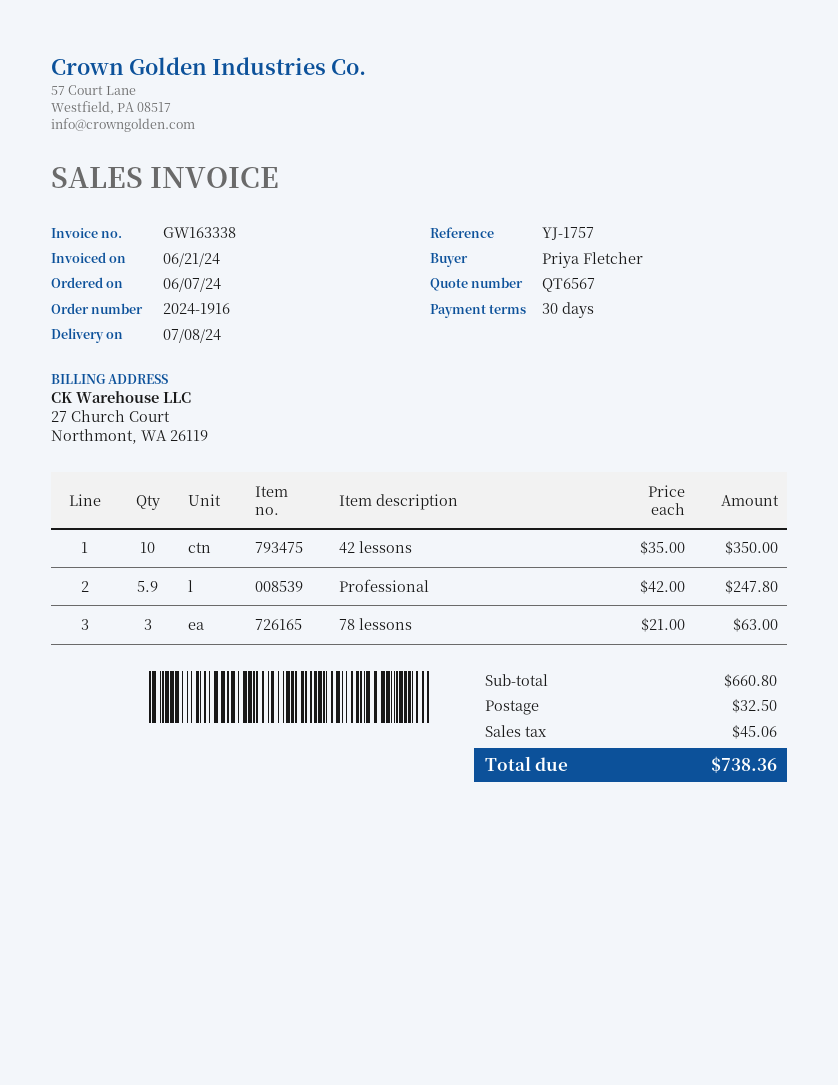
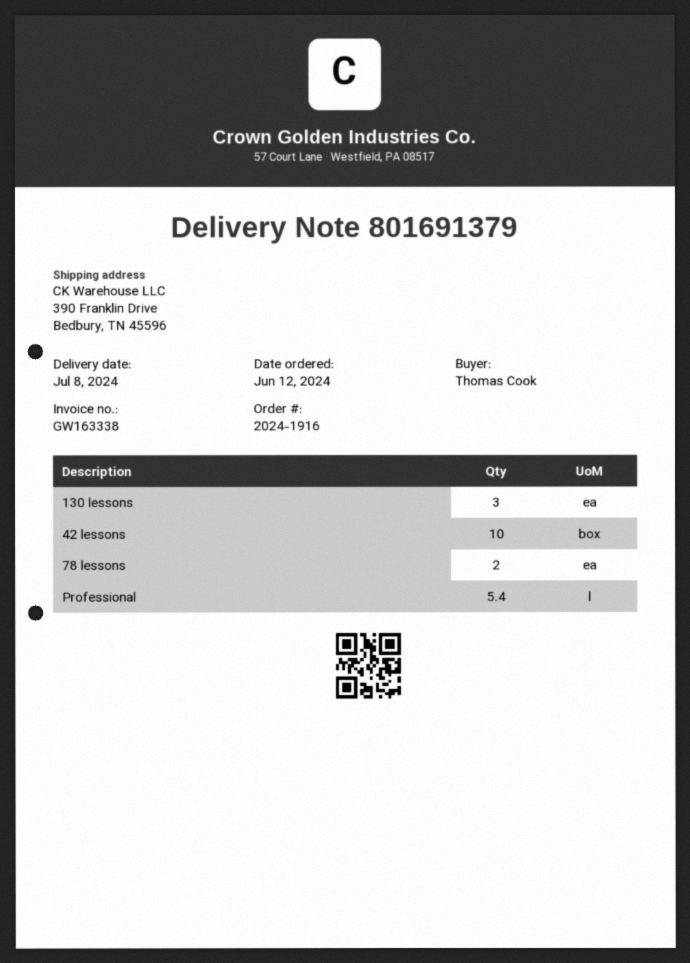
order date: 2024-06-07 -> 2024-06-12
ordered by: Priya Fletcher -> Thomas Cook
Professional: 5.9 -> 5.4
78 lessons: 3 -> 2
130 lessons: none -> 3

